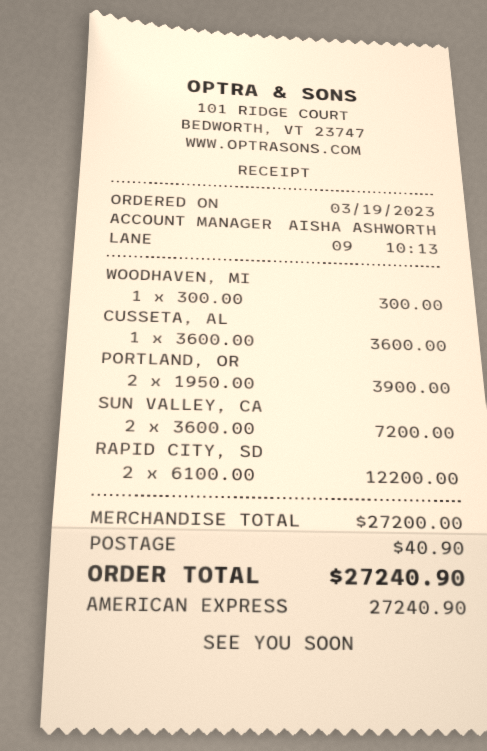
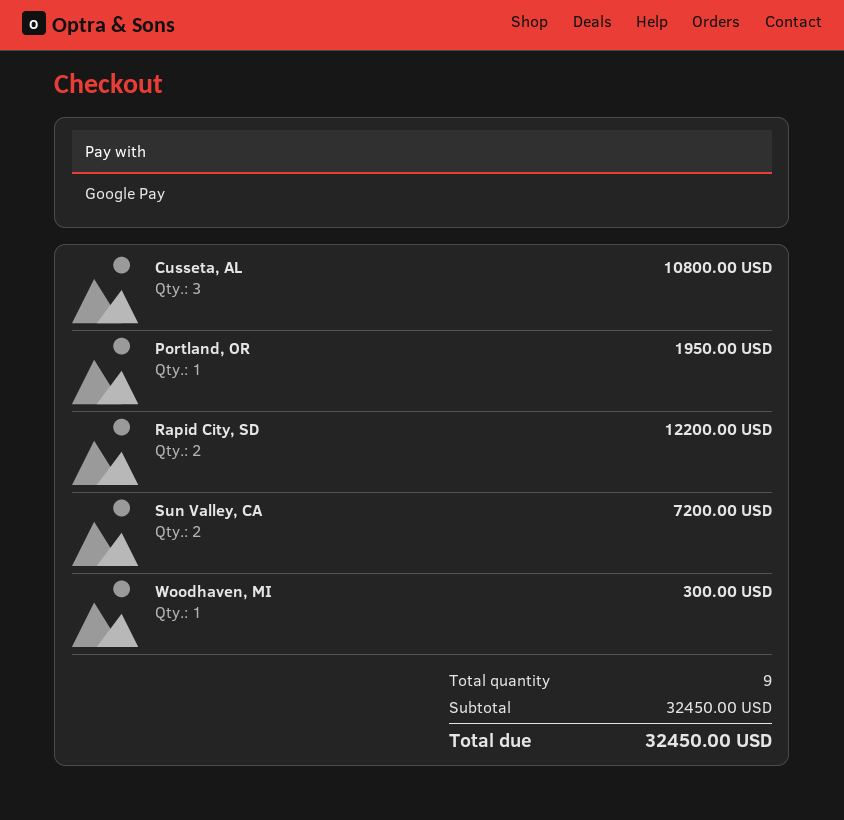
payment method: American Express -> Google Pay
CUSSETA, AL: 1 for 3600.00 -> 3 for 10800.00
PORTLAND, OR: 2 for 3900.00 -> 1 for 1950.00
subtotal: 27200.00 -> 32450.00
shipping: 40.90 -> none
total: 27240.90 -> 32450.00

